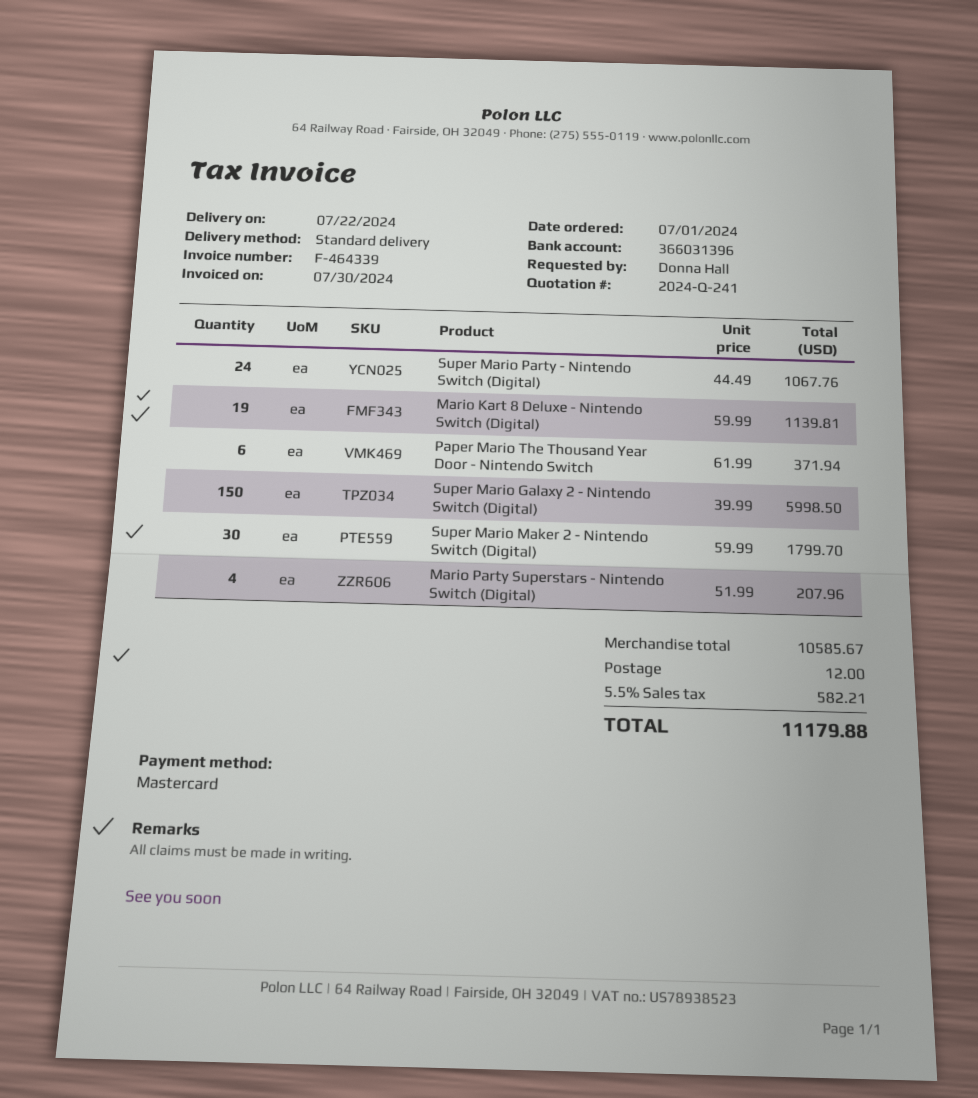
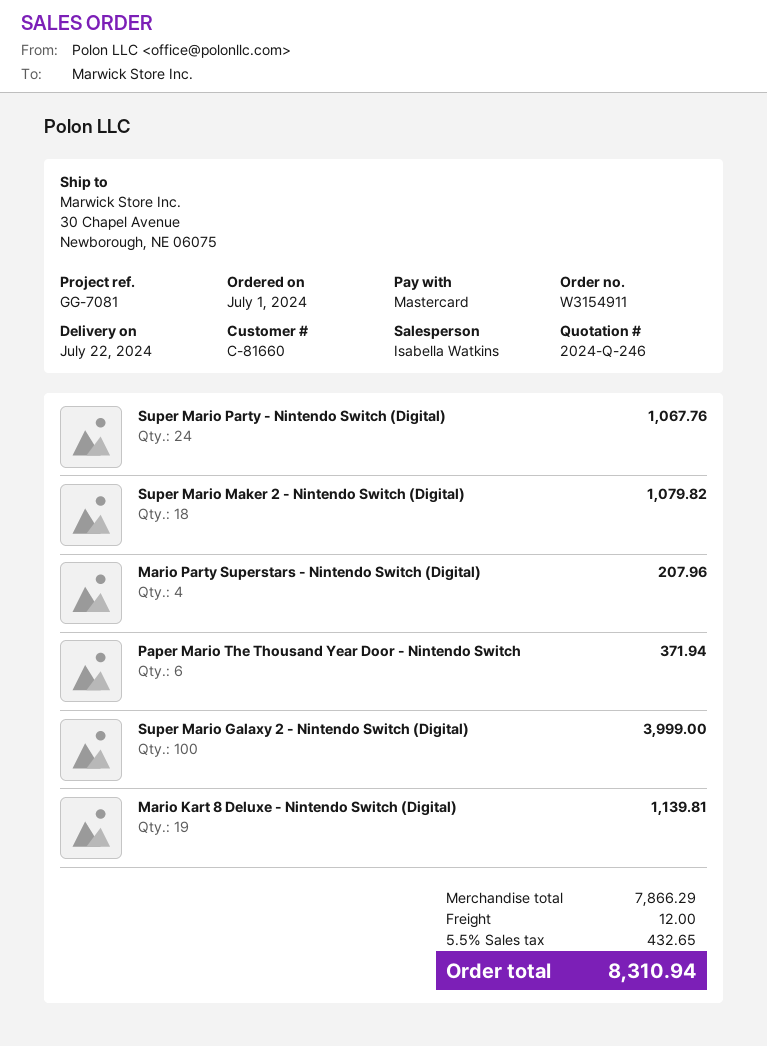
quote number: 2024-Q-241 -> 2024-Q-246
Super Mario Galaxy 2 - Nintendo Switch (Digital): 150 for 5998.50 -> 100 for 3999.00
Super Mario Maker 2 - Nintendo Switch (Digital): 30 for 1799.70 -> 18 for 1079.82
subtotal: 10585.67 -> 7866.29
tax: 5.5% = 582.21 -> 5.5% = 432.65
total: 11179.88 -> 8310.94

